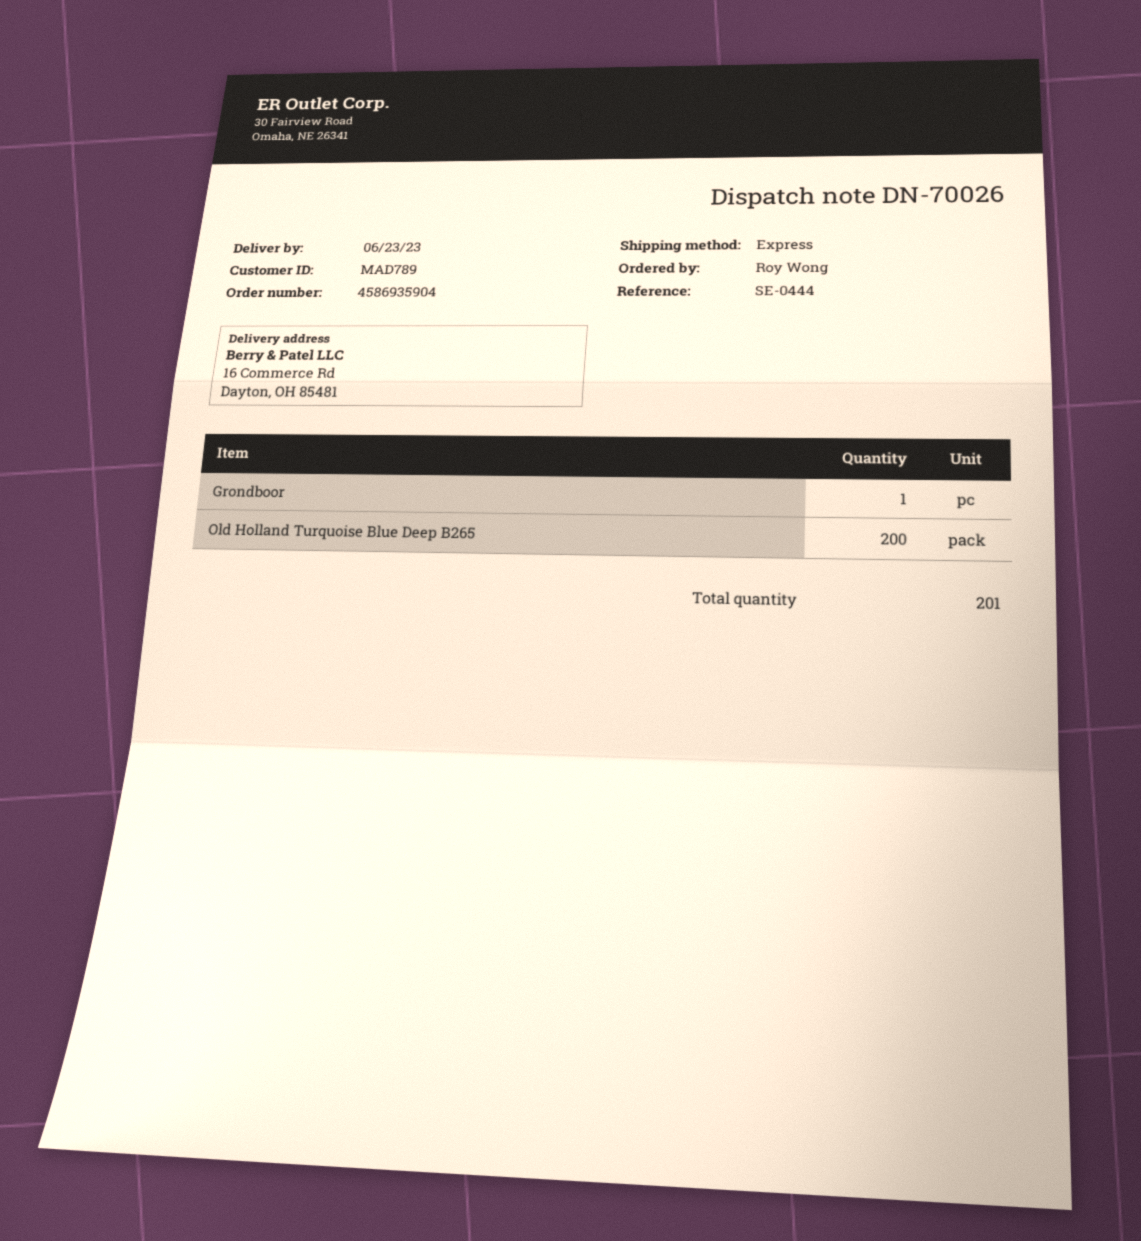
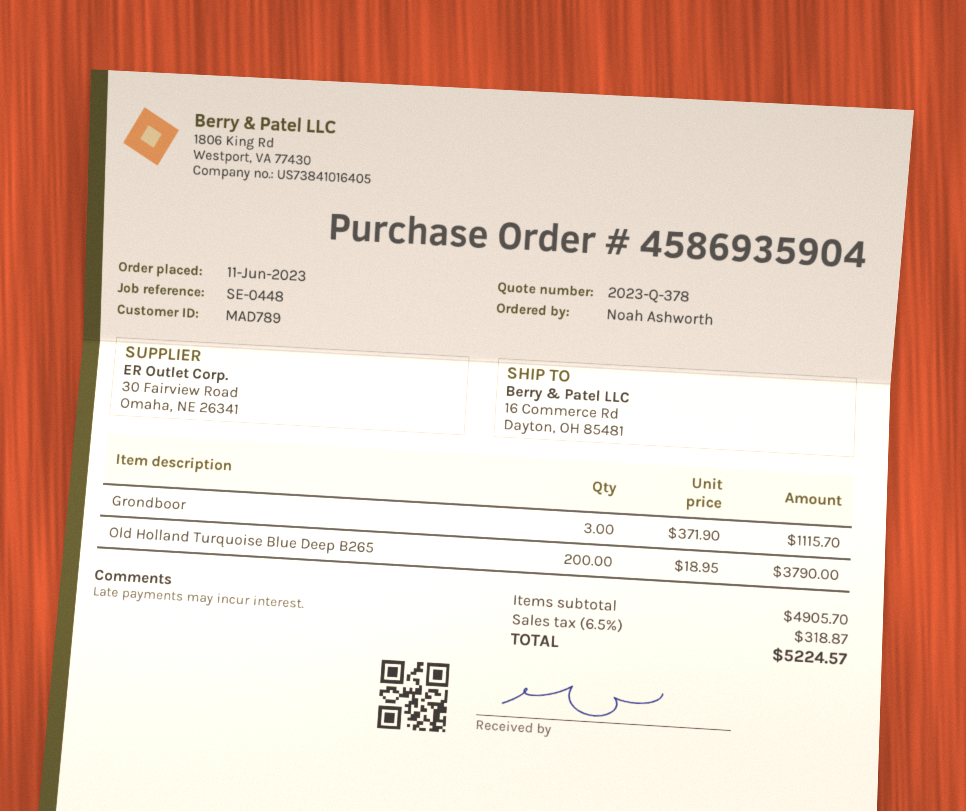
reference: SE-0444 -> SE-0448
ordered by: Roy Wong -> Noah Ashworth
Grondboor: 1 -> 3

